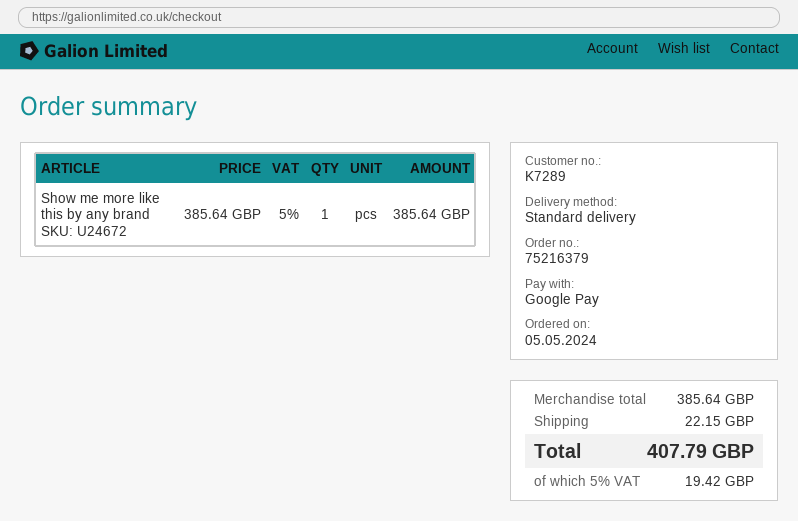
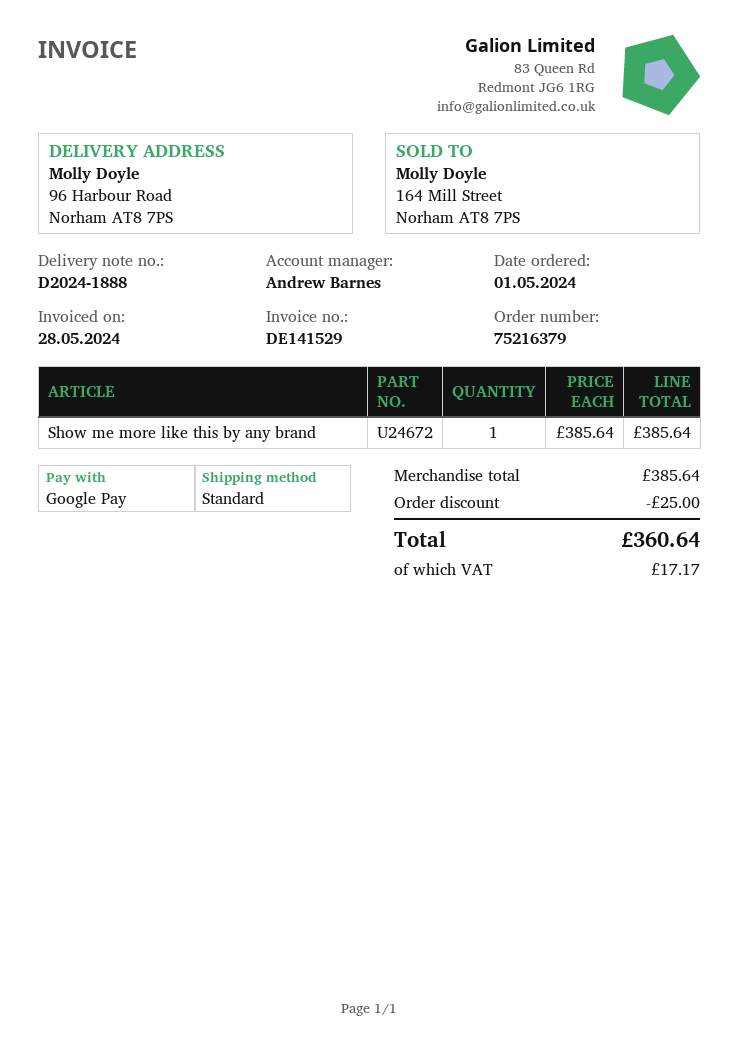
order date: 2024-05-05 -> 2024-05-01
discount: none -> 25.00
shipping: 22.15 -> none
tax: 19.42 -> 17.17
total: 407.79 -> 360.64

